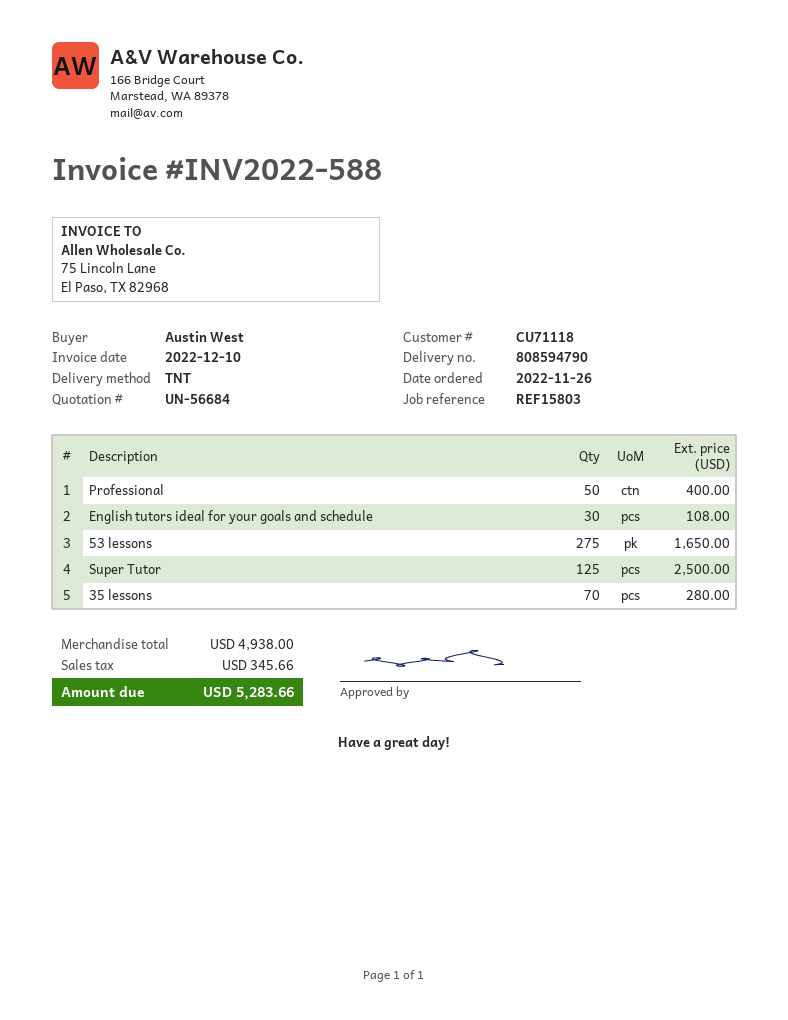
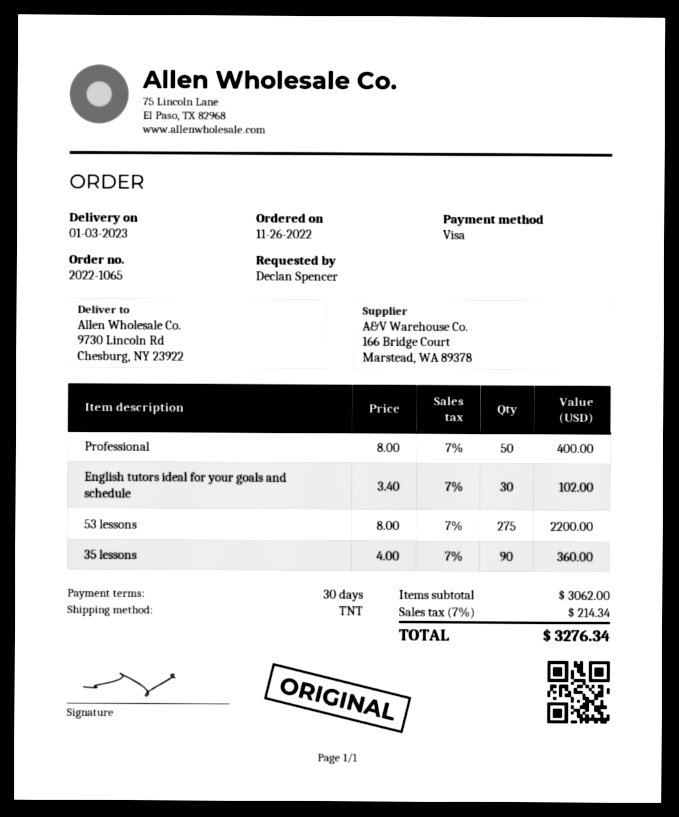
ordered by: Austin West -> Declan Spencer
English tutors ideal for your goals and schedule: 30 for 108.00 -> 30 for 102.00
53 lessons: 275 for 1650.00 -> 275 for 2200.00
Super Tutor: 125 for 2500.00 -> none
35 lessons: 70 for 280.00 -> 90 for 360.00
subtotal: 4938.00 -> 3062.00
tax: 345.66 -> 214.34
total: 5283.66 -> 3276.34

